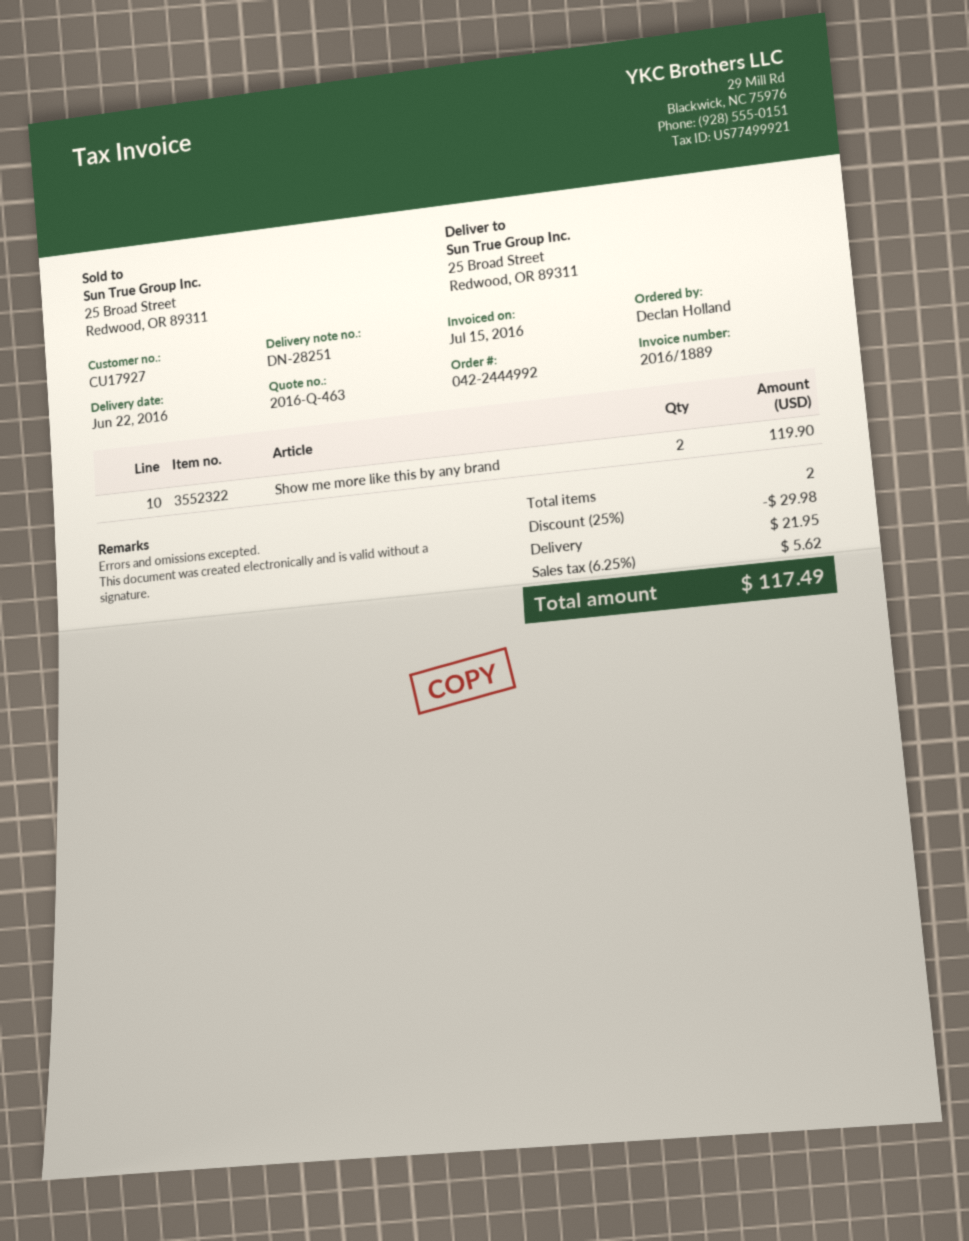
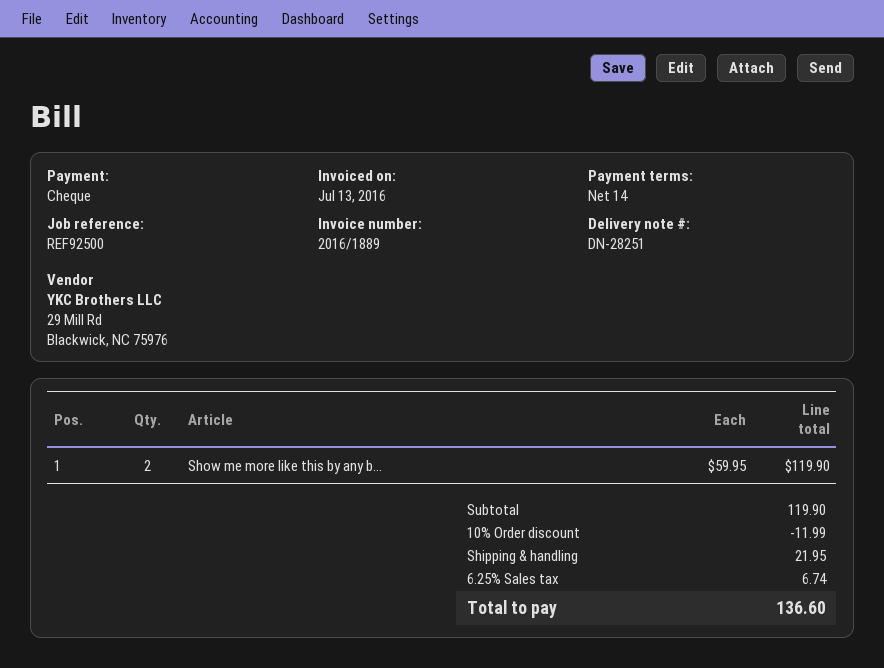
invoice date: 2016-07-15 -> 2016-07-13
discount: 25% = 29.98 -> 10% = 11.99
tax: 6.25% = 5.62 -> 6.25% = 6.74
total: 117.49 -> 136.60

